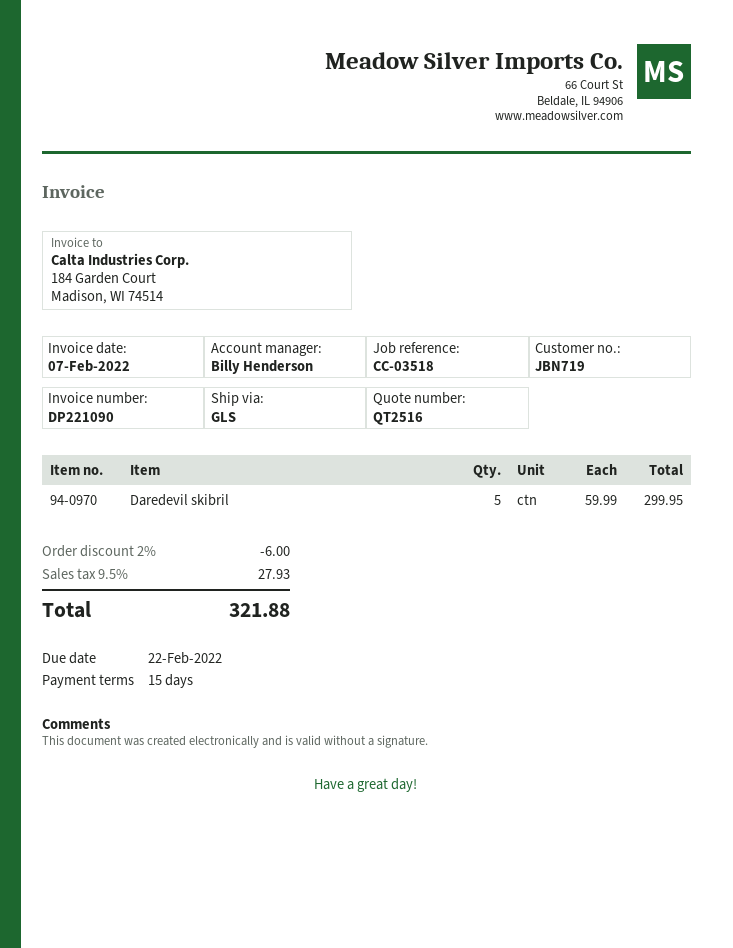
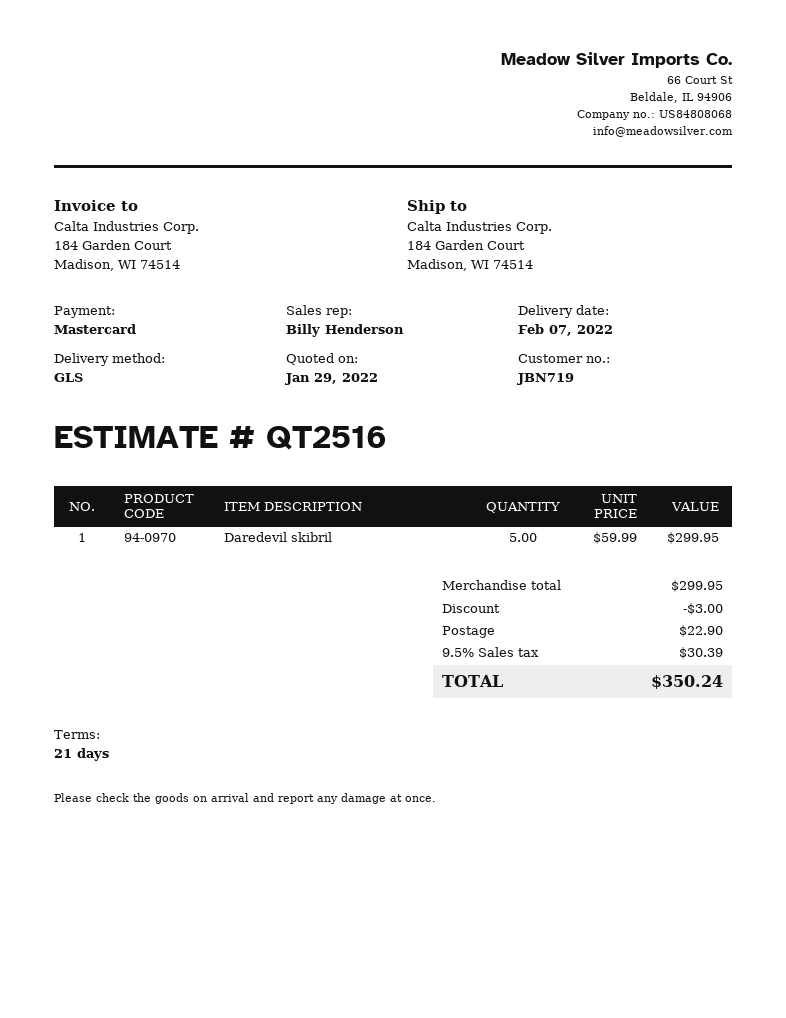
payment terms: 15 days -> 21 days
discount: 6.00 -> 3.00
shipping: none -> 22.90
tax: 9.5% = 27.93 -> 9.5% = 30.39
total: 321.88 -> 350.24

